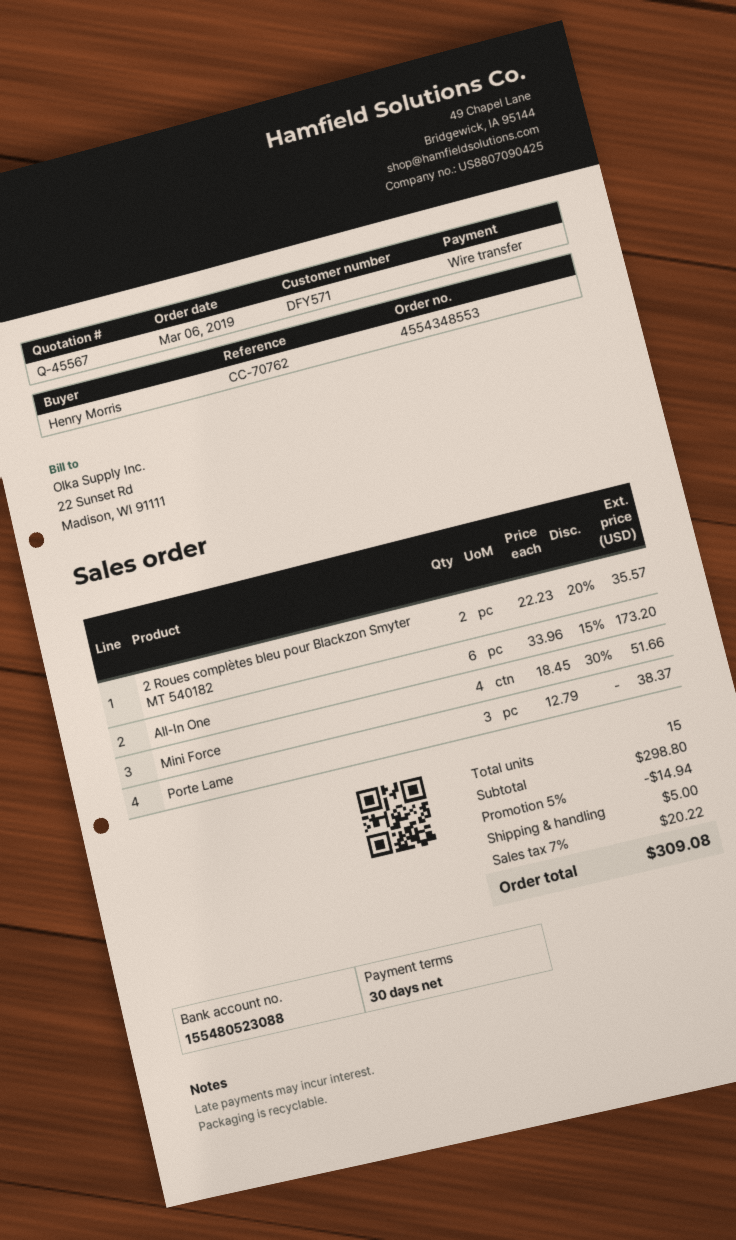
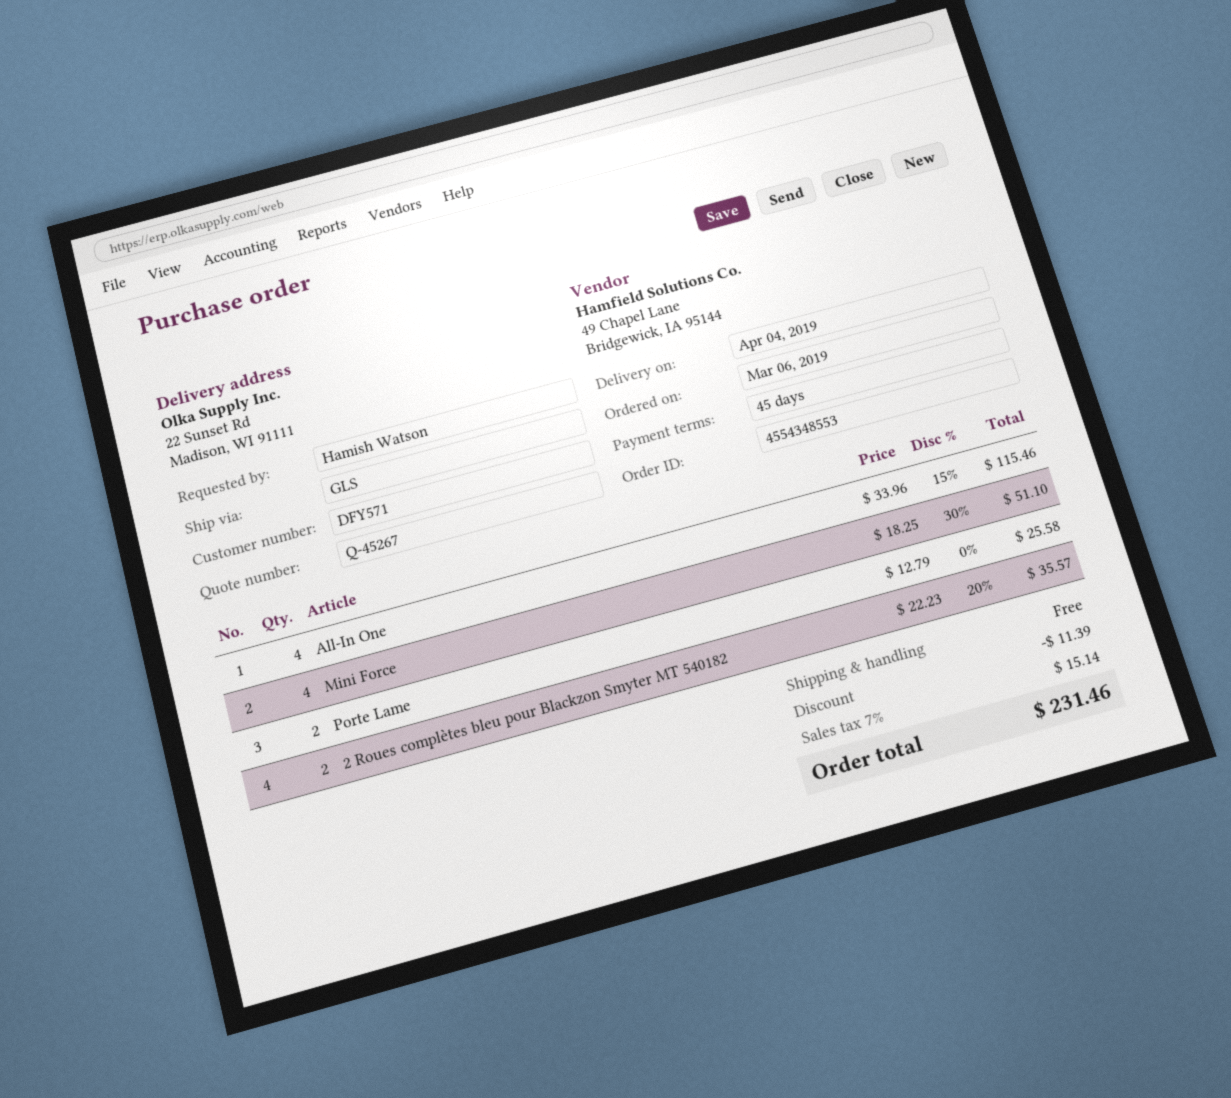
quote number: Q-45567 -> Q-45267
payment terms: 30 days -> 45 days
ordered by: Henry Morris -> Hamish Watson
All-In One: 6 x 33.96 - 15% = 173.20 -> 4 x 33.96 - 15% = 115.46
Mini Force: 4 x 18.45 - 30% = 51.66 -> 4 x 18.25 - 30% = 51.10
Porte Lame: 3 x 12.79 = 38.37 -> 2 x 12.79 = 25.58
discount: 14.94 -> 11.39
shipping: 5.00 -> 0.00
tax: 7% = 20.22 -> 7% = 15.14
total: 309.08 -> 231.46

